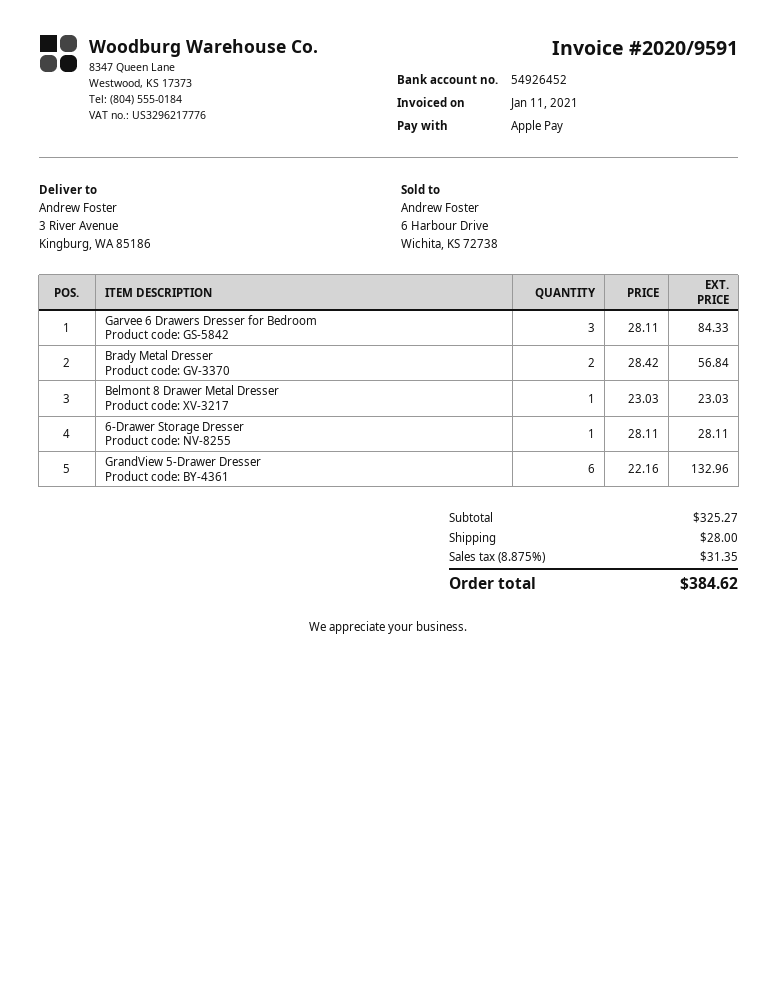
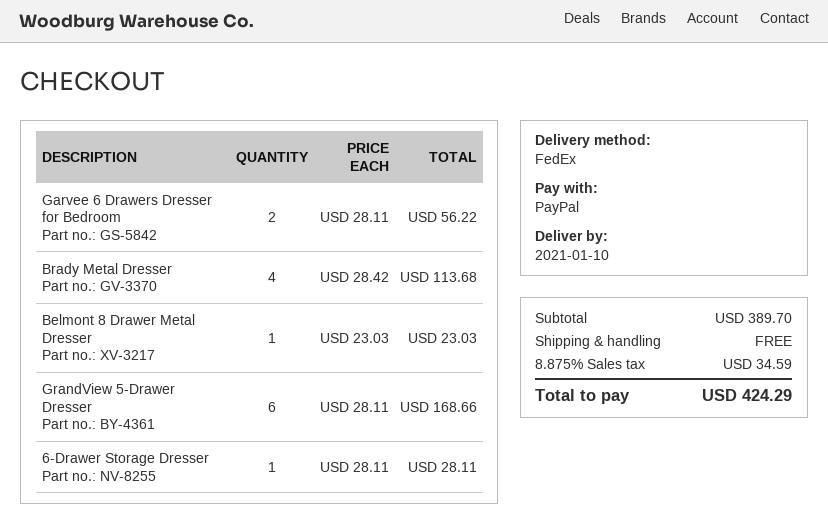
payment method: Apple Pay -> PayPal
Garvee 6 Drawers Dresser for Bedroom: 3 x 28.11 = 84.33 -> 2 x 28.11 = 56.22
Brady Metal Dresser: 2 x 28.42 = 56.84 -> 4 x 28.42 = 113.68
GrandView 5-Drawer Dresser: 6 x 22.16 = 132.96 -> 6 x 28.11 = 168.66
subtotal: 325.27 -> 389.70
shipping: 28.00 -> 0.00
tax: 8.875% = 31.35 -> 8.875% = 34.59
total: 384.62 -> 424.29

